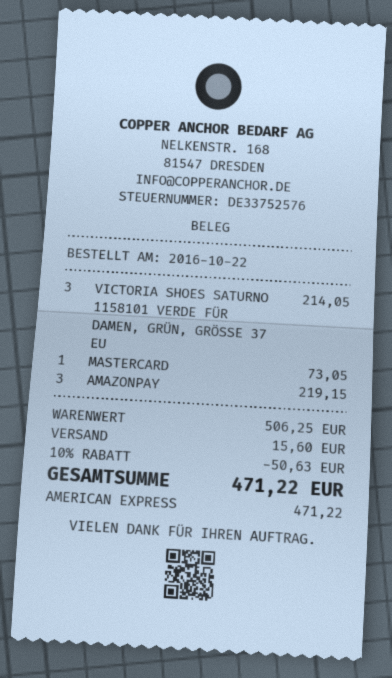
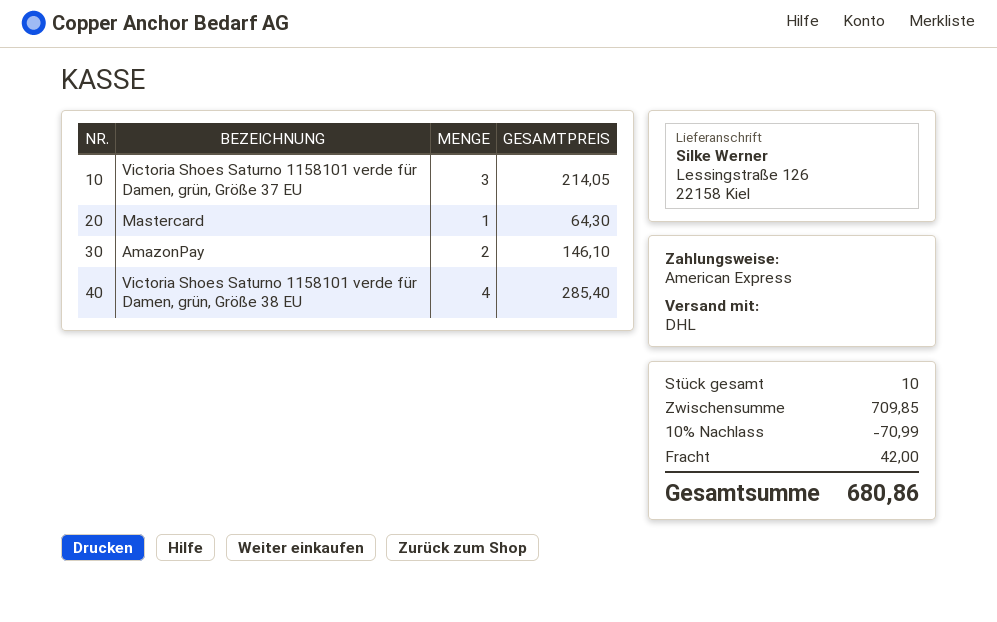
MASTERCARD: 1 for 73.05 -> 1 for 64.30
AMAZONPAY: 3 for 219.15 -> 2 for 146.10
Victoria Shoes Saturno 1158101 verde für Damen, grün, Größe 38 EU: none -> 4 for 285.40
subtotal: 506.25 -> 709.85
discount: 10% = 50.63 -> 10% = 70.99
shipping: 15.60 -> 42.00
total: 471.22 -> 680.86

